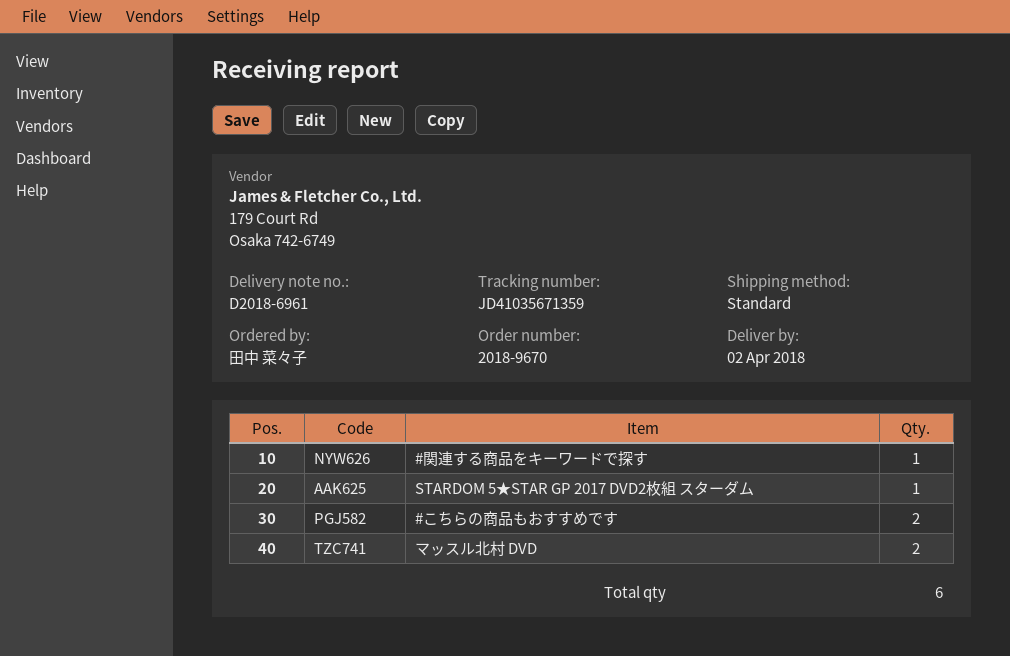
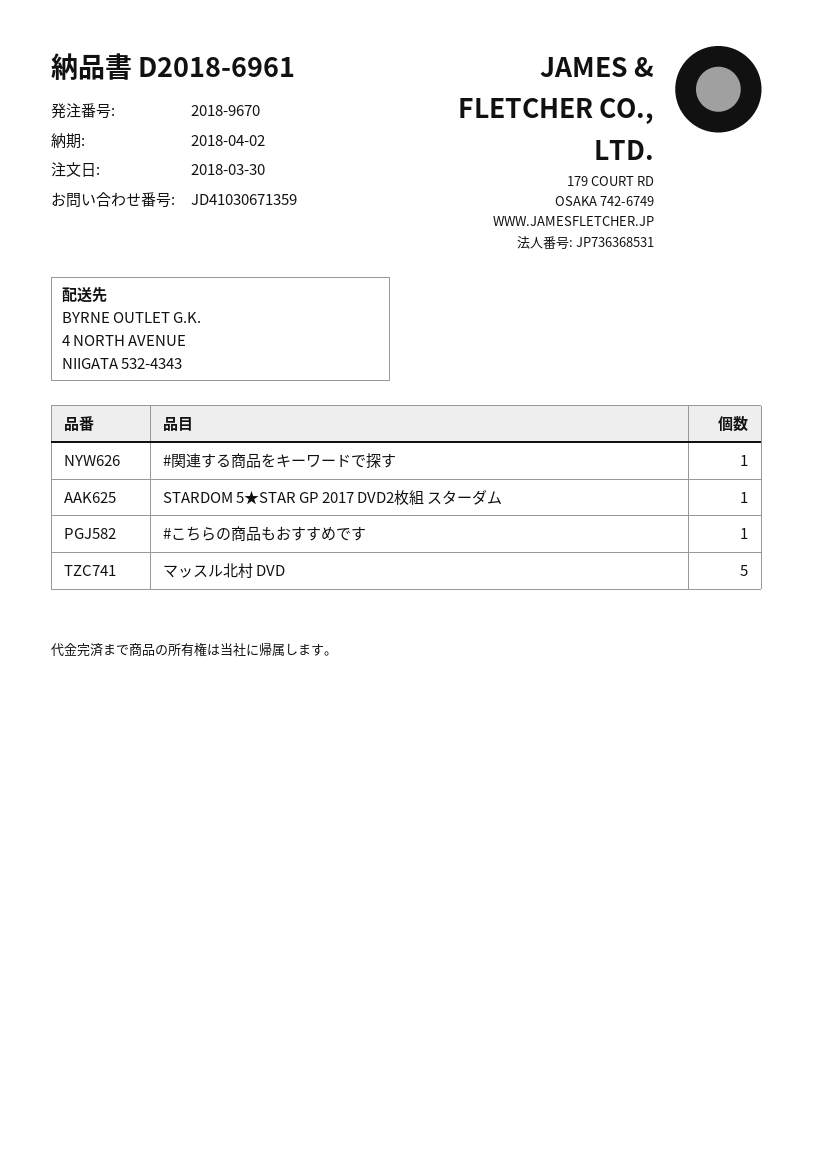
tracking number: JD41035671359 -> JD41030671359
#こちらの商品もおすすめです: 2 -> 1
マッスル北村 DVD: 2 -> 5

